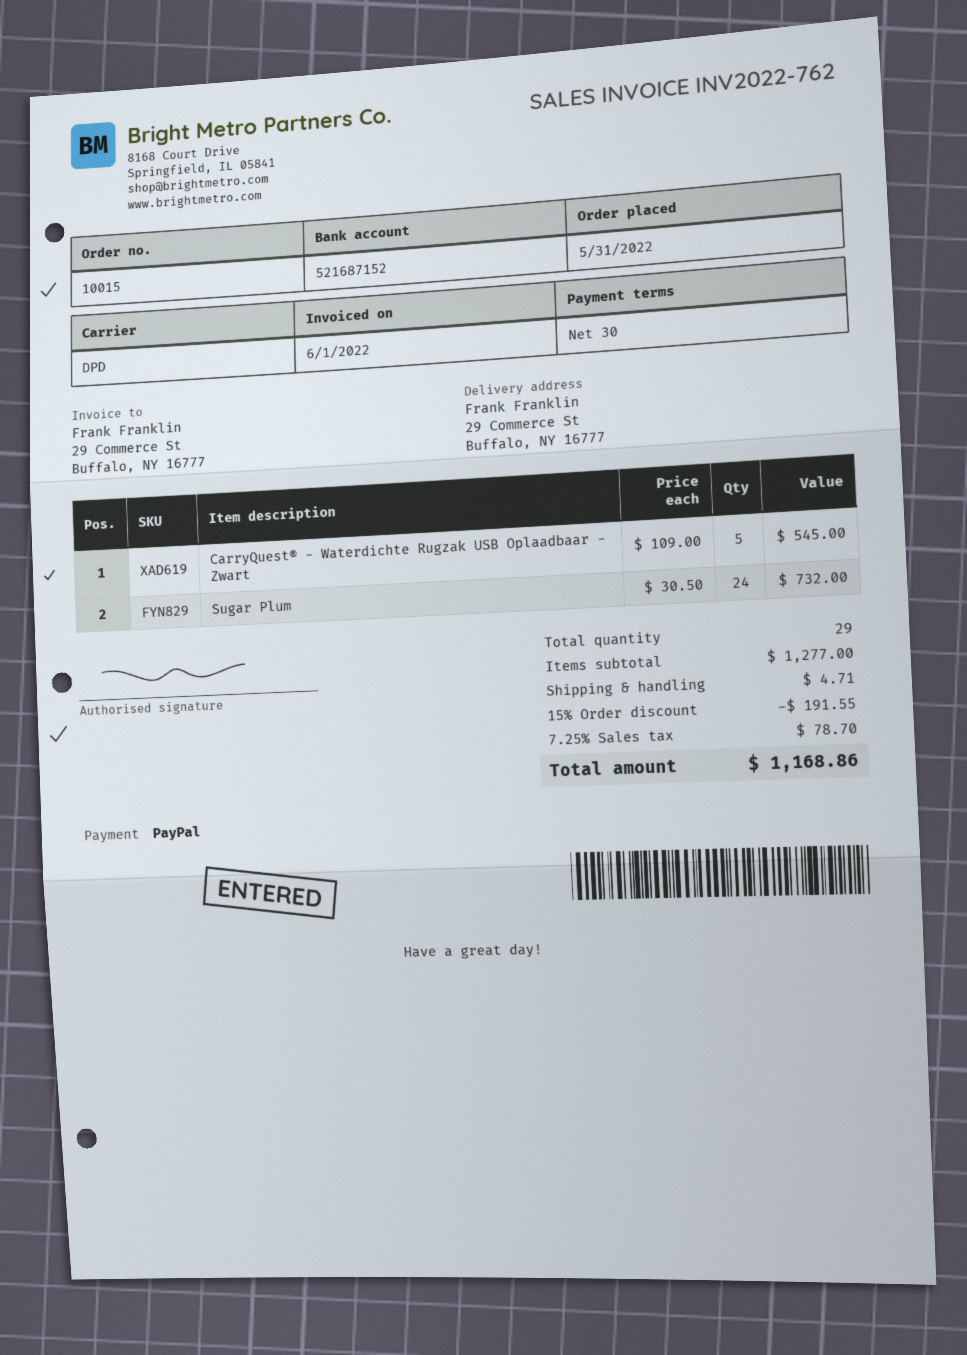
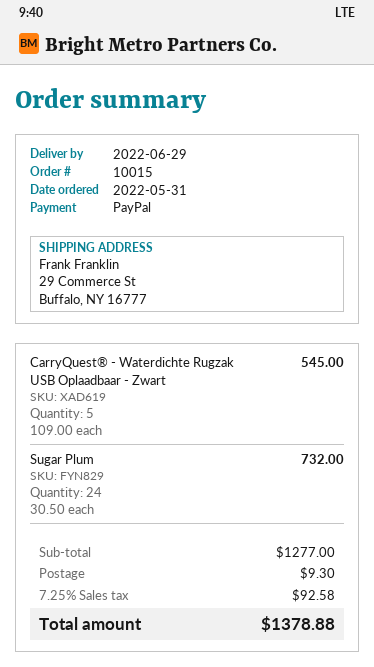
discount: 15% = 191.55 -> none
shipping: 4.71 -> 9.30
tax: 7.25% = 78.70 -> 7.25% = 92.58
total: 1168.86 -> 1378.88

